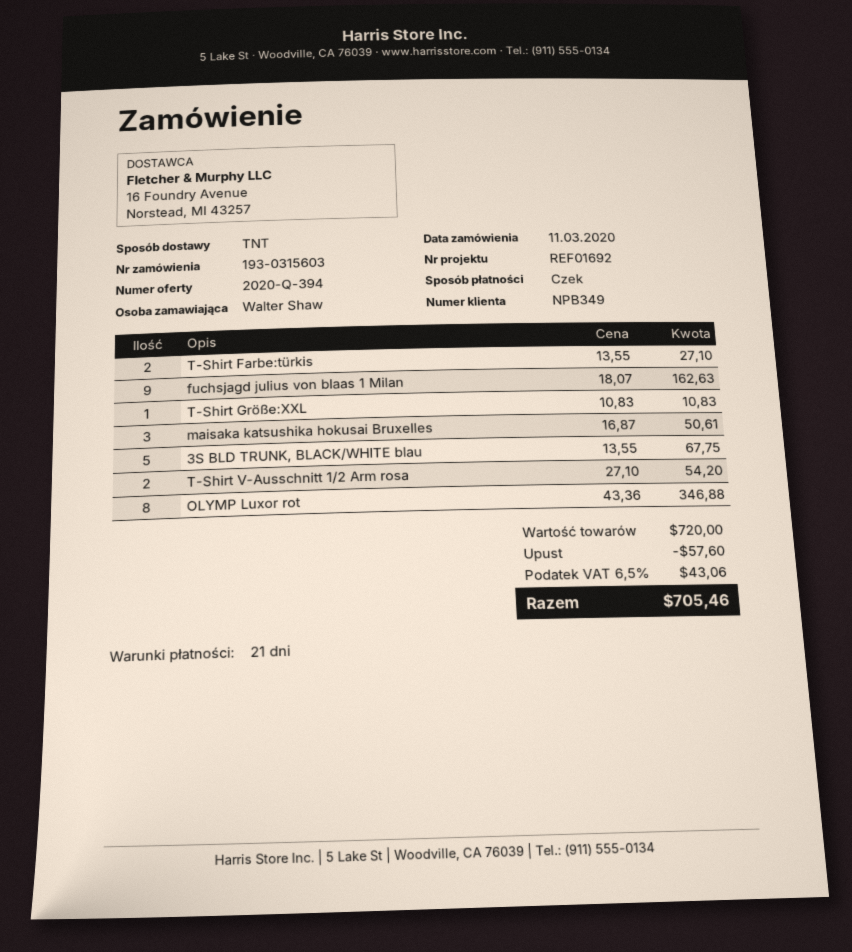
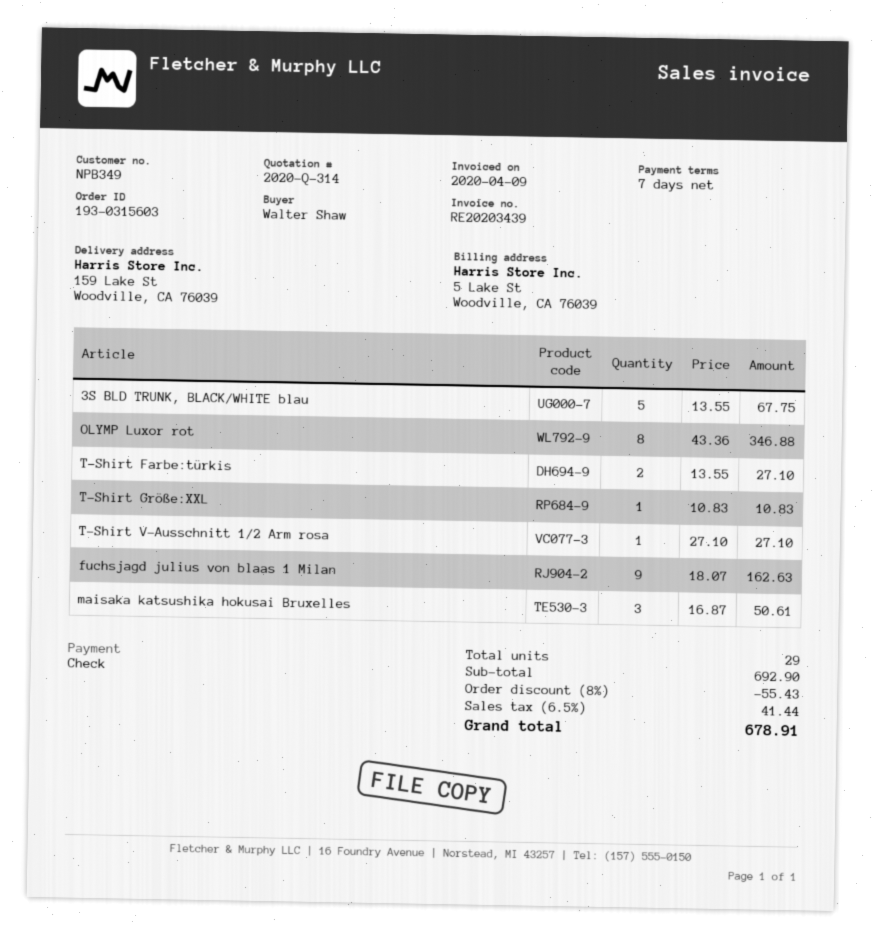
quote number: 2020-Q-394 -> 2020-Q-314
payment terms: 21 days -> 7 days
T-Shirt V-Ausschnitt 1/2 Arm rosa: 2 x 27.10 = 54.20 -> 1 x 27.10 = 27.10
subtotal: 720.00 -> 692.90
discount: 57.60 -> 55.43
tax: 6.5% = 43.06 -> 6.5% = 41.44
total: 705.46 -> 678.91

